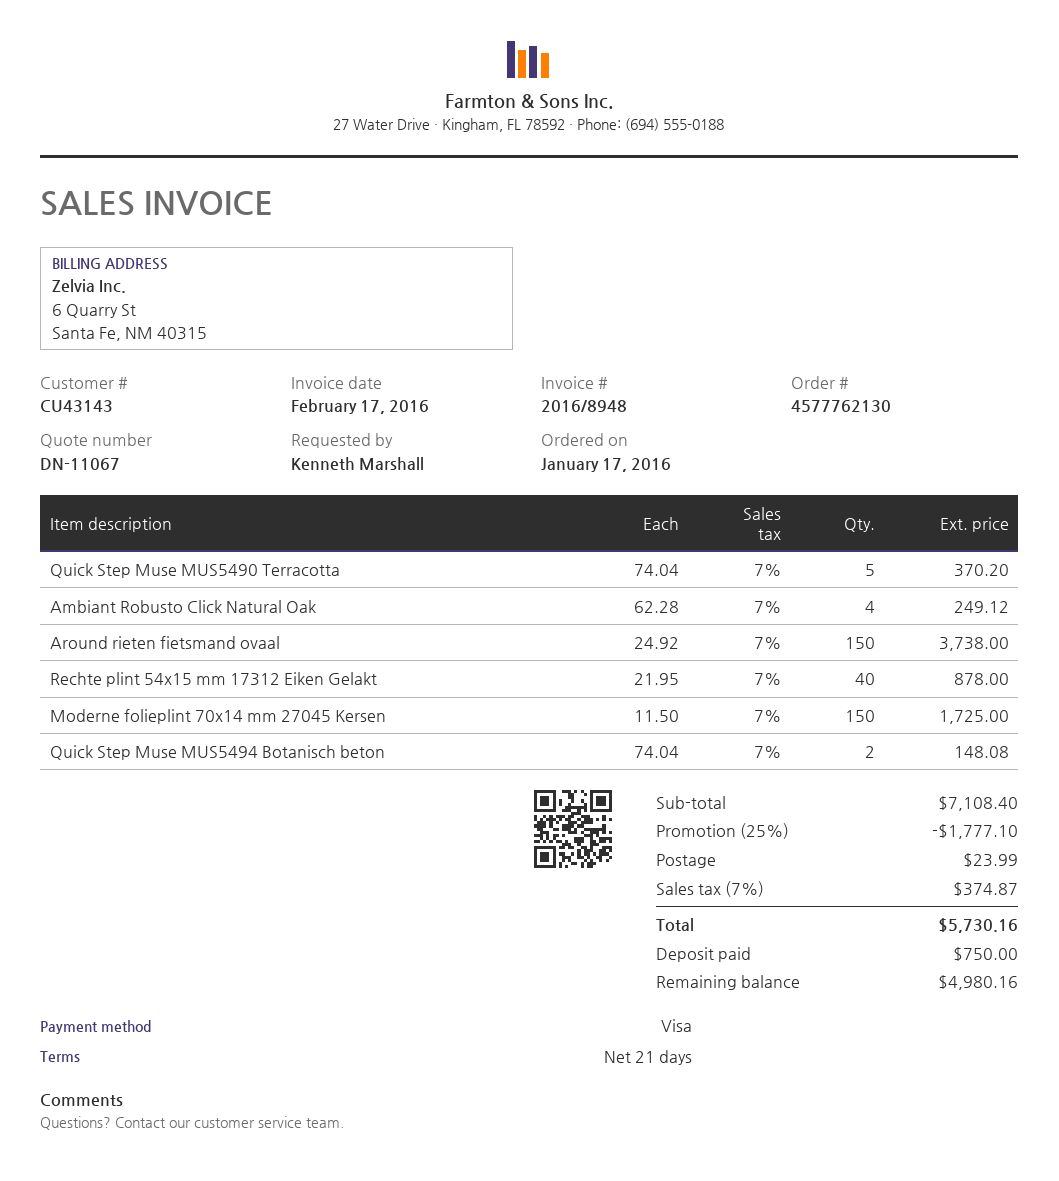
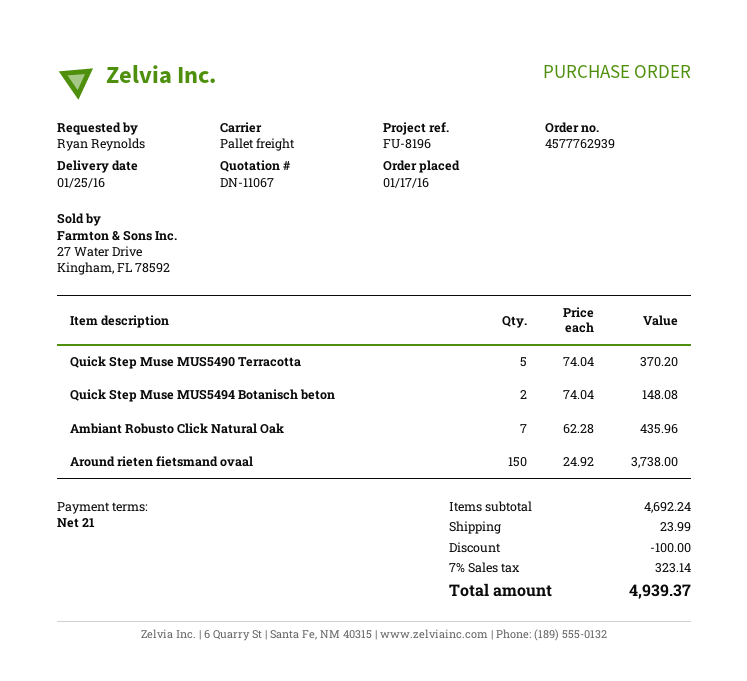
order number: 4577762130 -> 4577762939
ordered by: Kenneth Marshall -> Ryan Reynolds
Ambiant Robusto Click Natural Oak: 4 x 62.28 = 249.12 -> 7 x 62.28 = 435.96
Rechte plint 54x15 mm 17312 Eiken Gelakt: 40 x 21.95 = 878.00 -> none
Moderne folieplint 70x14 mm 27045 Kersen: 150 x 11.50 = 1725.00 -> none
subtotal: 7108.40 -> 4692.24
discount: 1777.10 -> 100.00
tax: 7% = 374.87 -> 7% = 323.14
total: 5730.16 -> 4939.37

